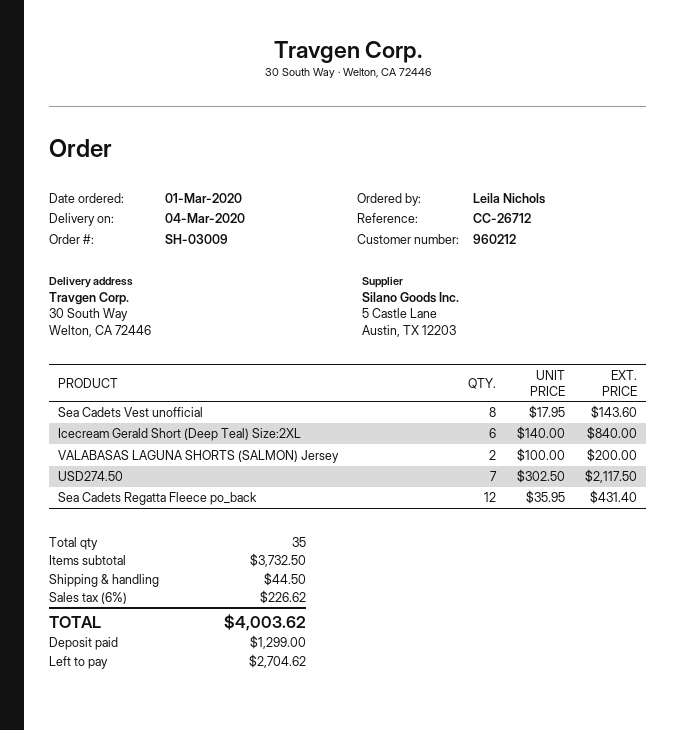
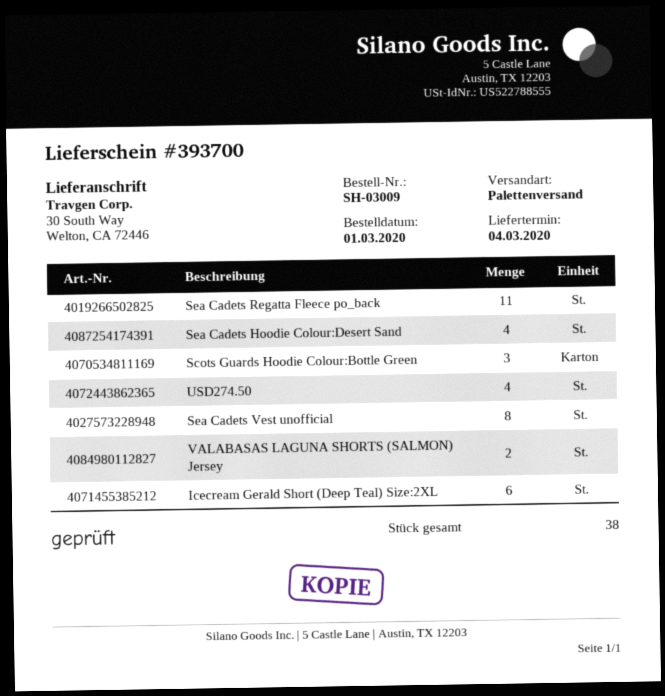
USD274.50: 7 -> 4
Sea Cadets Regatta Fleece po_back: 12 -> 11
Sea Cadets Hoodie Colour:Desert Sand: none -> 4
Scots Guards Hoodie Colour:Bottle Green: none -> 3
total quantity: 35 -> 38

